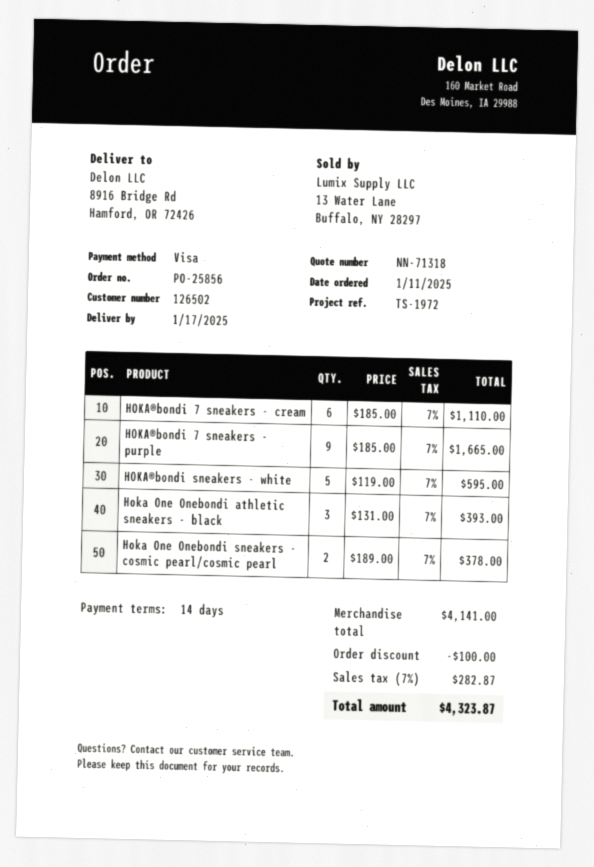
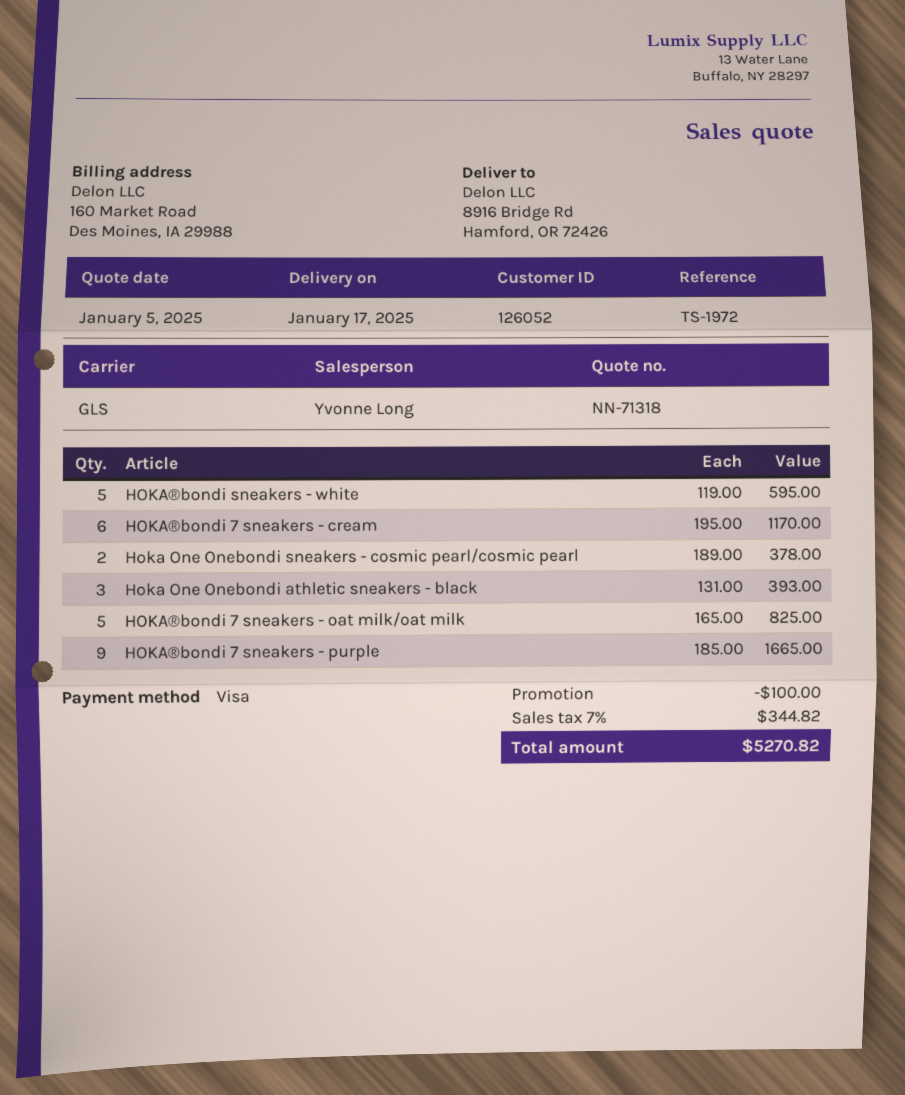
customer number: 126502 -> 126052
HOKA®bondi 7 sneakers - cream: 6 x 185.00 = 1110.00 -> 6 x 195.00 = 1170.00
HOKA®bondi 7 sneakers - oat milk/oat milk: none -> 5 x 165.00 = 825.00
tax: 7% = 282.87 -> 7% = 344.82
total: 4323.87 -> 5270.82

